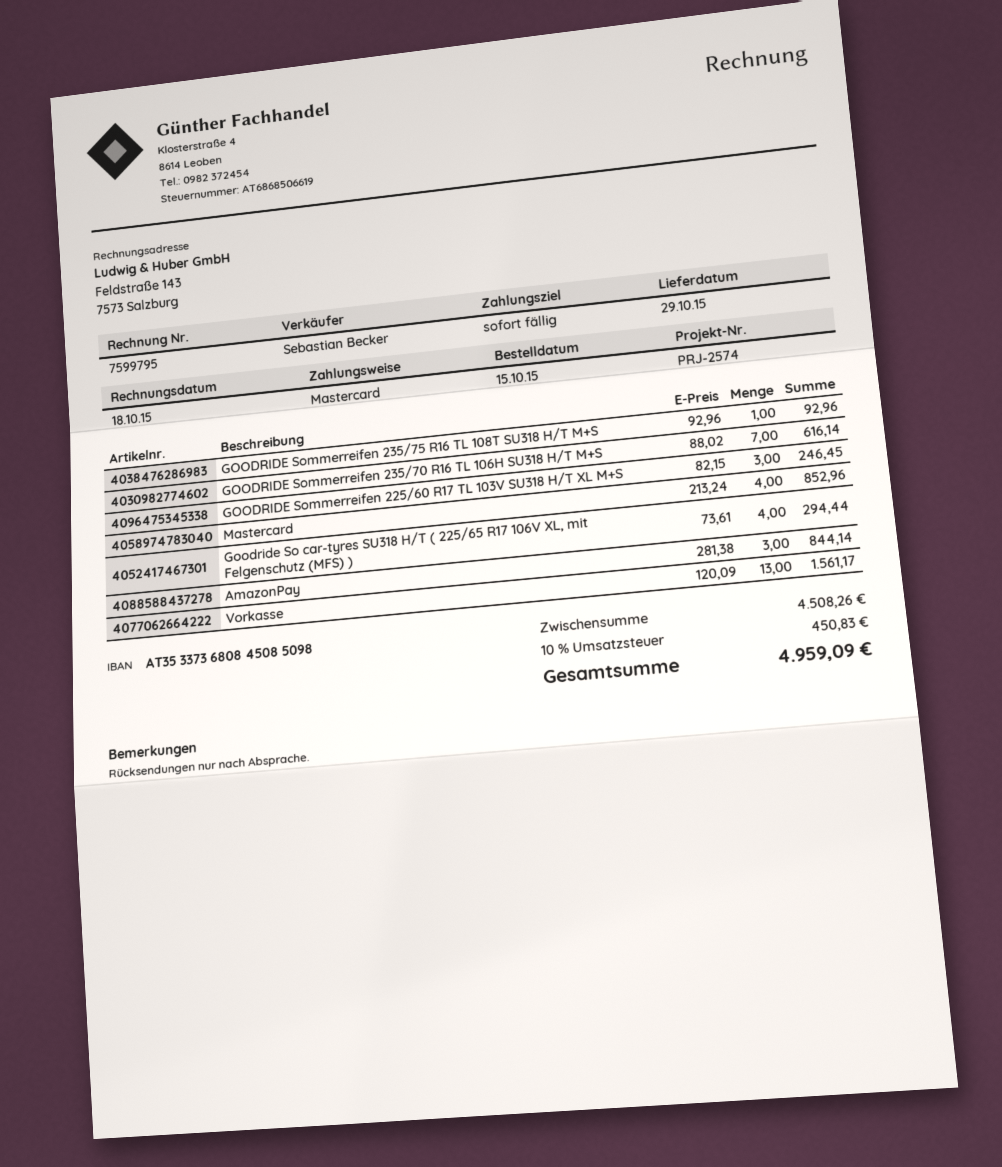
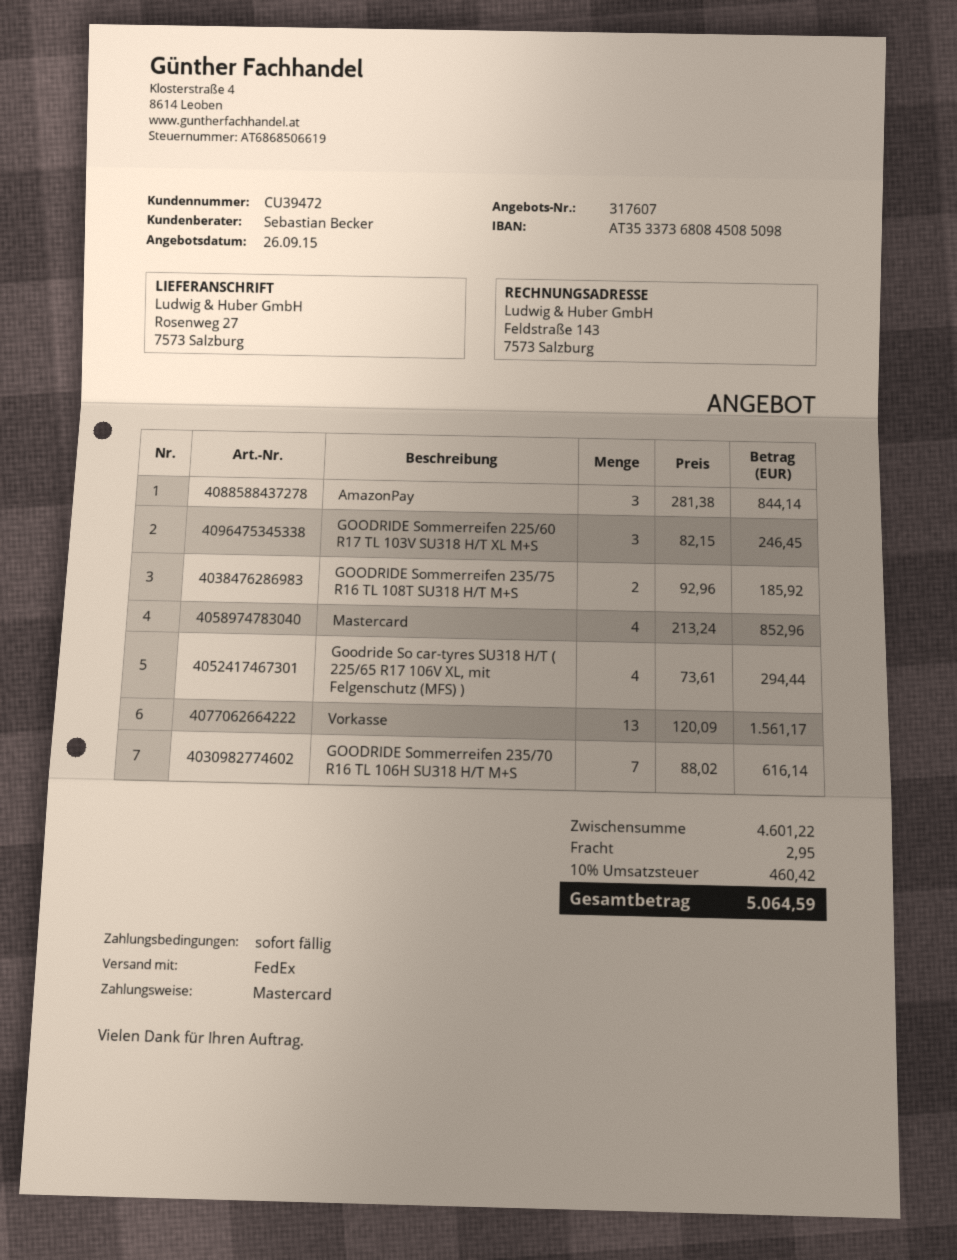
GOODRIDE Sommerreifen 235/75 R16 TL 108T SU318 H/T M+S: 1 x 92.96 = 92.96 -> 2 x 92.96 = 185.92
subtotal: 4508.26 -> 4601.22
shipping: none -> 2.95
tax: 10% = 450.83 -> 10% = 460.42
total: 4959.09 -> 5064.59

